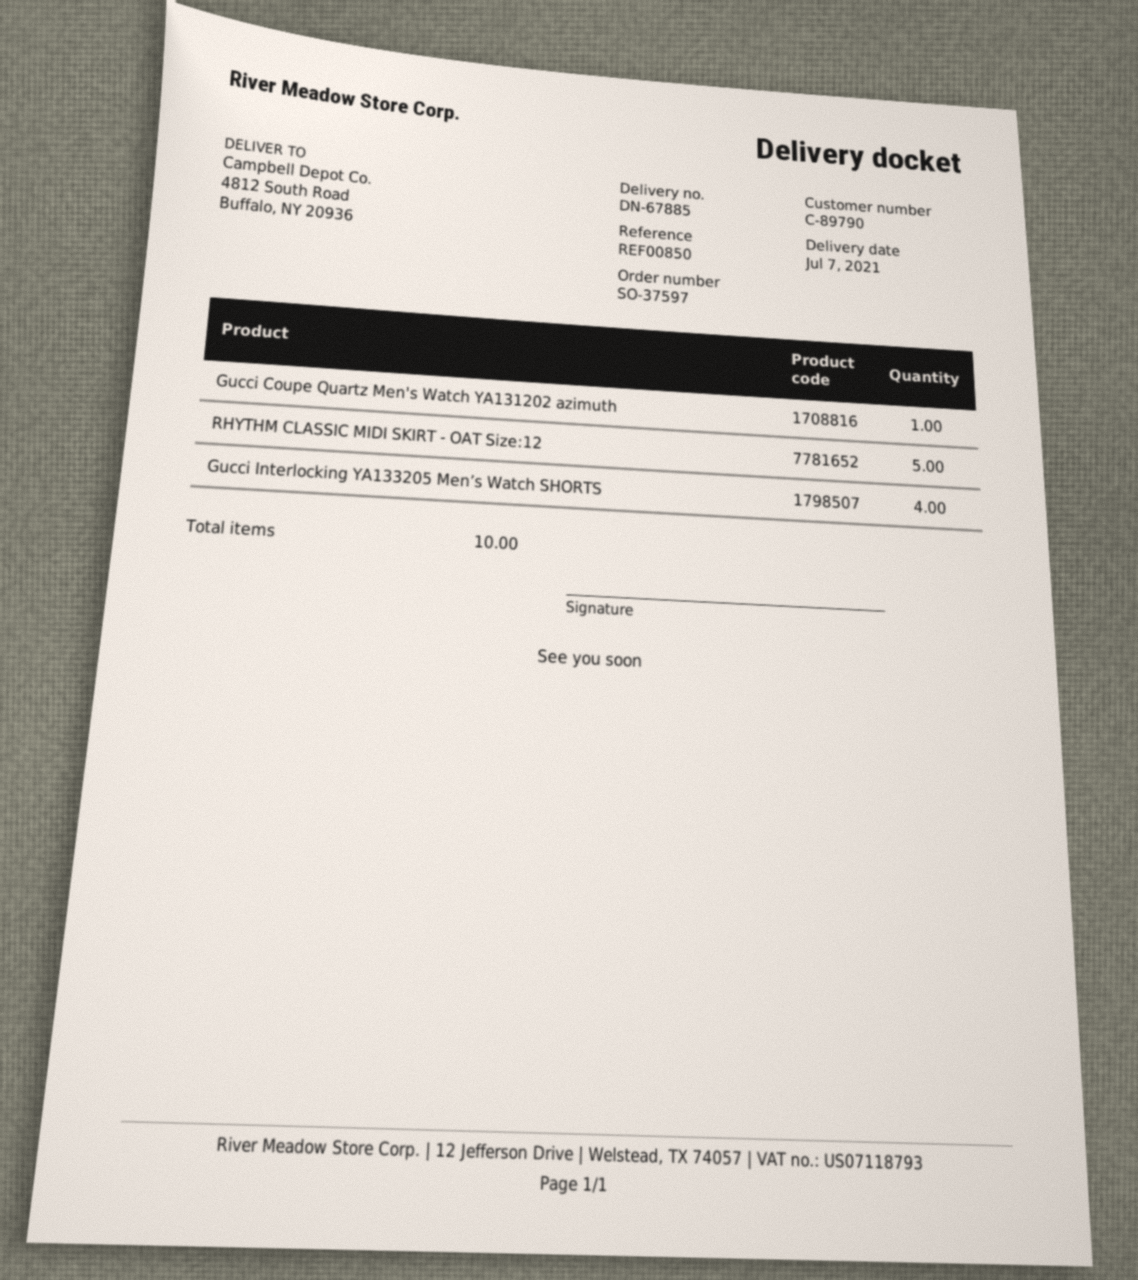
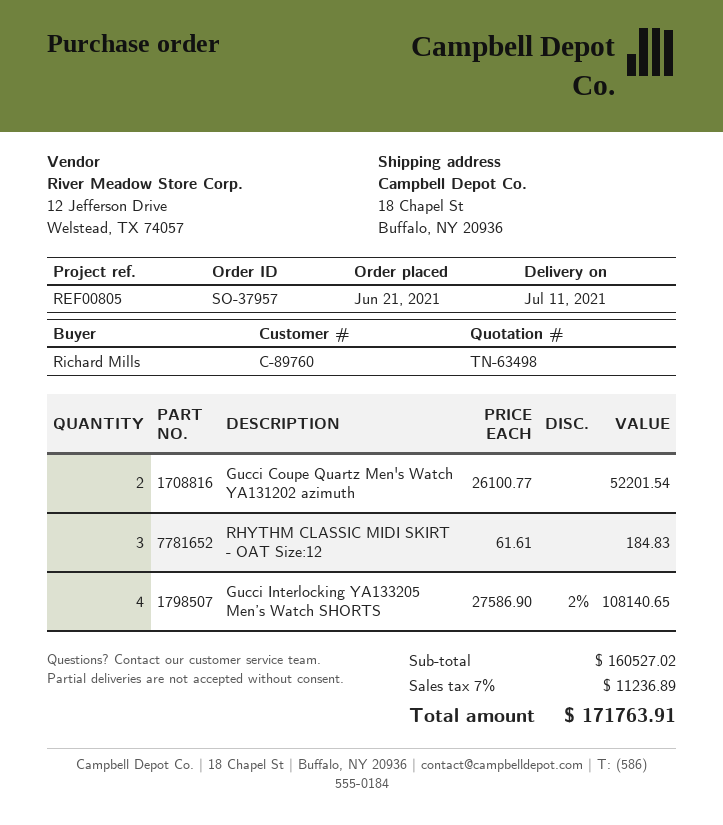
order number: SO-37597 -> SO-37957
delivery date: 2021-07-07 -> 2021-07-11
customer number: C-89790 -> C-89760
reference: REF00850 -> REF00805
ship to: 4812 South Road, Buffalo, NY 20936 -> 18 Chapel St, Buffalo, NY 20936
Gucci Coupe Quartz Men's Watch YA131202 azimuth: 1 -> 2
RHYTHM CLASSIC MIDI SKIRT - OAT Size:12: 5 -> 3

